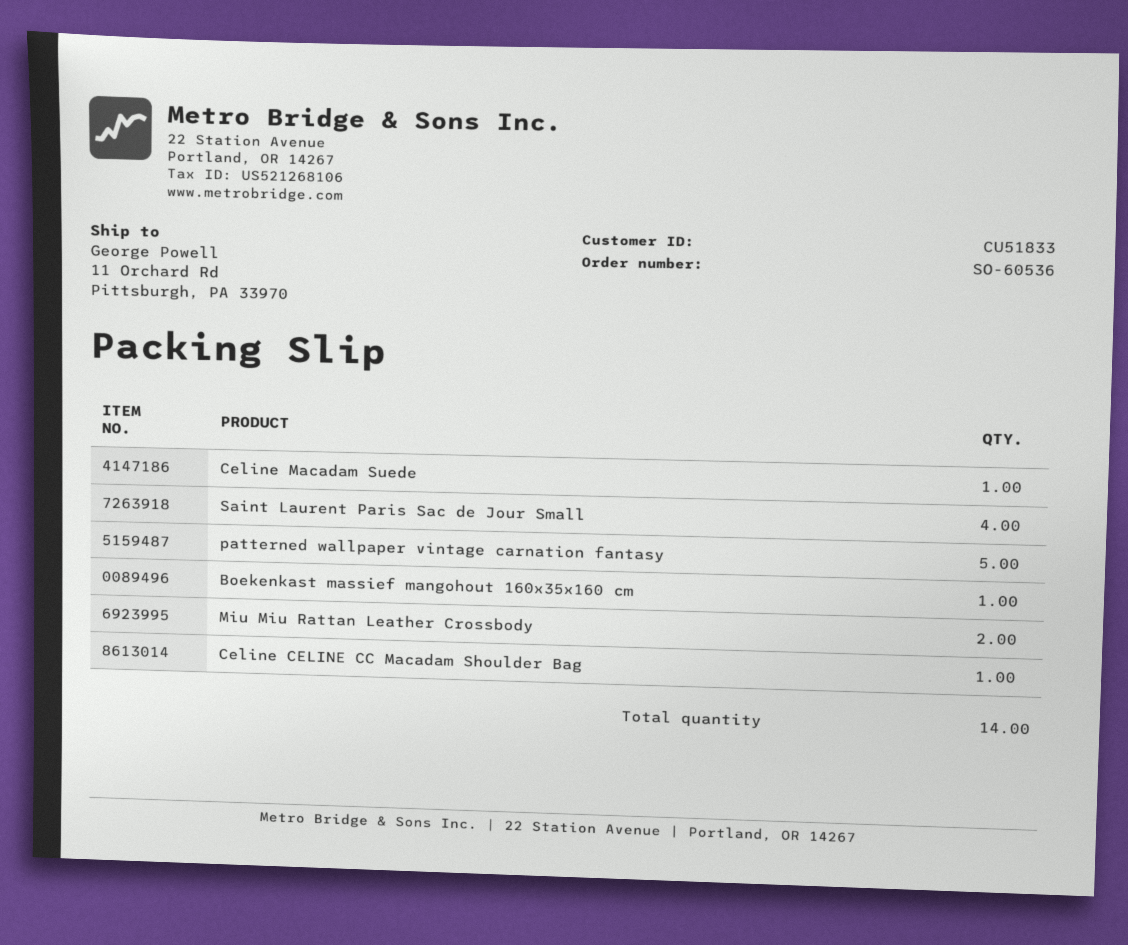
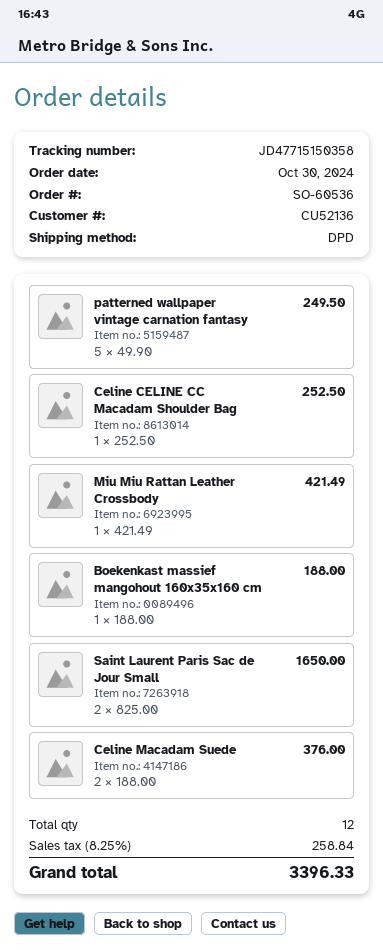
customer number: CU51833 -> CU52136
Celine Macadam Suede: 1 -> 2
Saint Laurent Paris Sac de Jour Small: 4 -> 2
Miu Miu Rattan Leather Crossbody: 2 -> 1
total quantity: 14 -> 12

